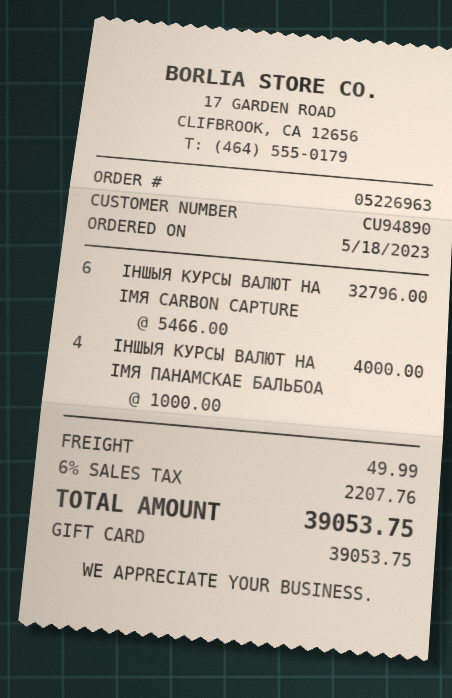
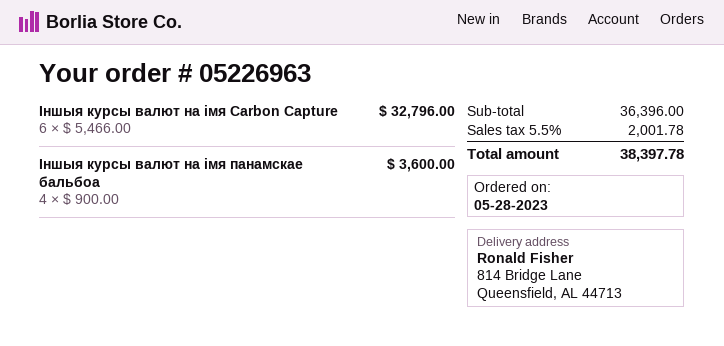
order date: 2023-05-18 -> 2023-05-28
ІНШЫЯ КУРСЫ ВАЛЮТ НА ІМЯ ПАНАМСКАЕ БАЛЬБОА: 4 x 1000.00 = 4000.00 -> 4 x 900.00 = 3600.00
shipping: 49.99 -> none
tax: 6% = 2207.76 -> 5.5% = 2001.78
total: 39053.75 -> 38397.78

